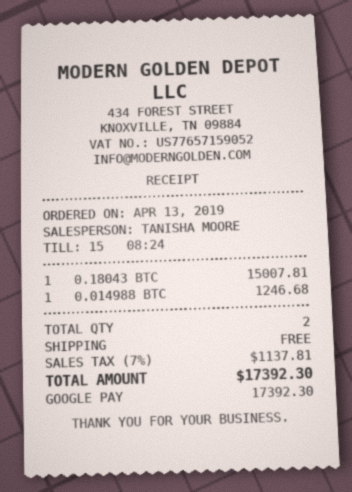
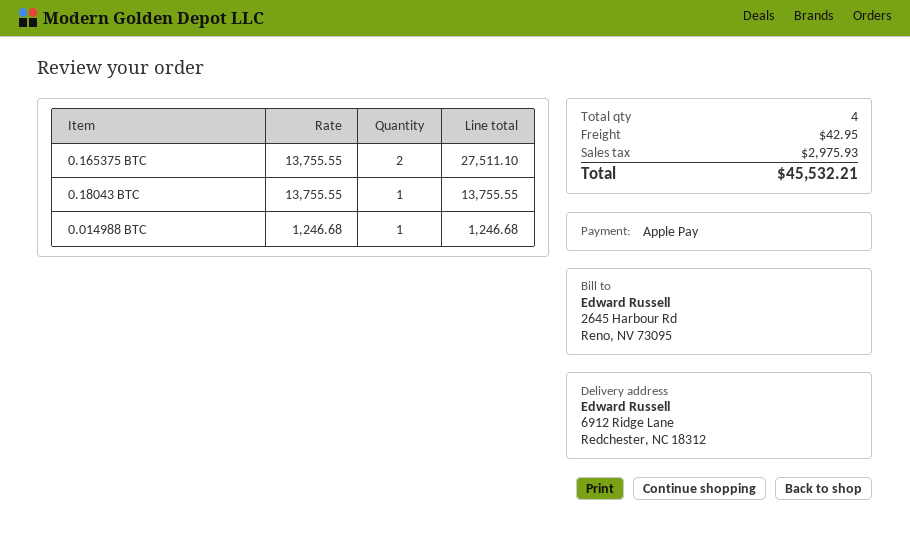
payment method: Google Pay -> Apple Pay
0.18043 BTC: 1 x 15007.81 = 15007.81 -> 1 x 13755.55 = 13755.55
0.165375 BTC: none -> 2 x 13755.55 = 27511.10
total quantity: 2 -> 4
shipping: 0.00 -> 42.95
tax: 1137.81 -> 2975.93
total: 17392.30 -> 45532.21

